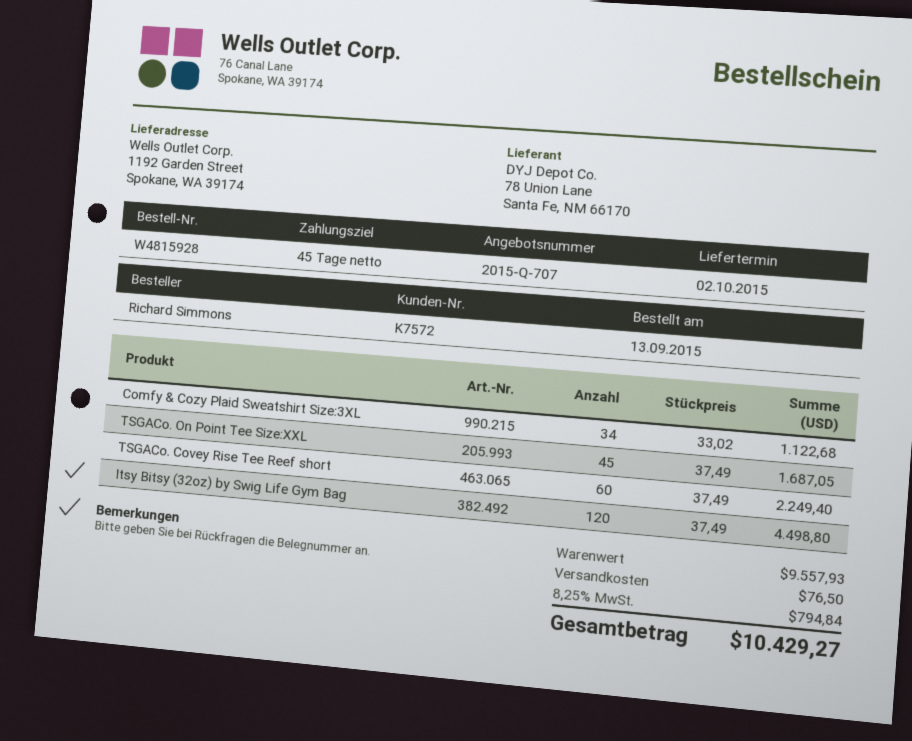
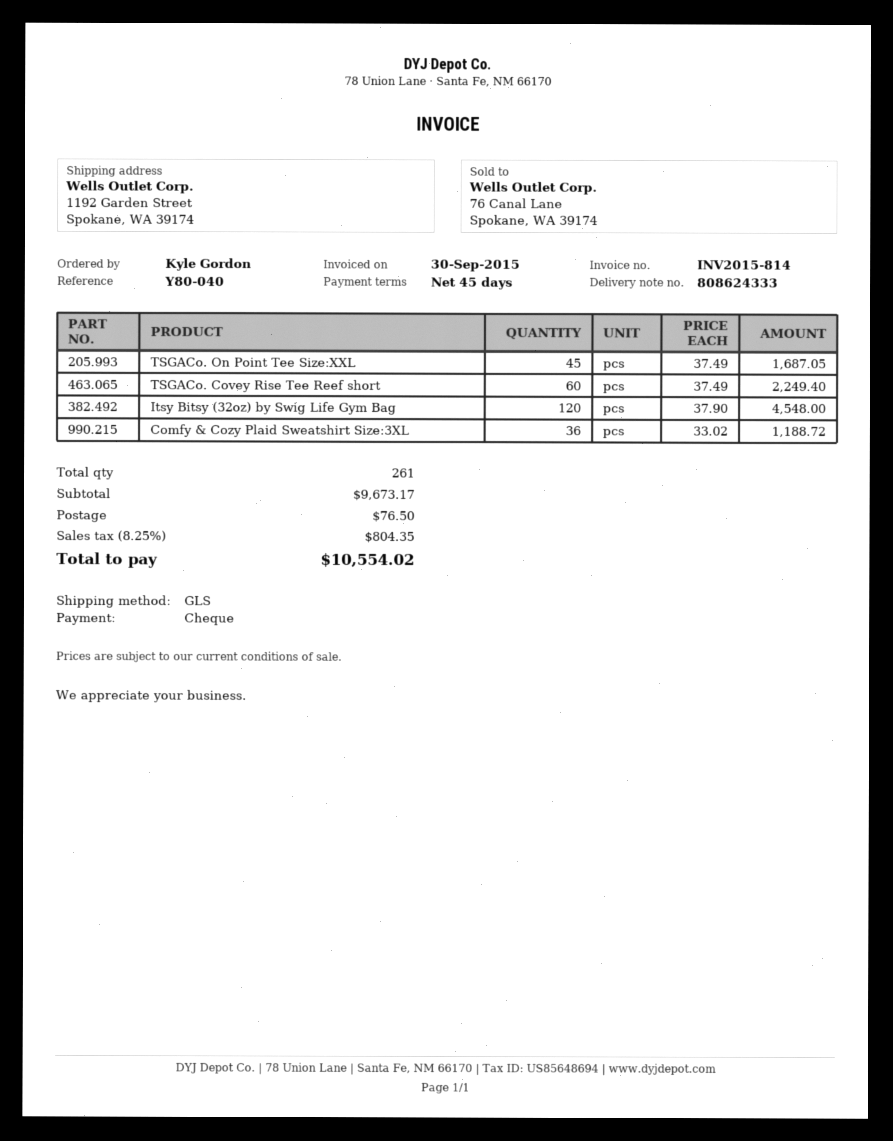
ordered by: Richard Simmons -> Kyle Gordon
Comfy & Cozy Plaid Sweatshirt Size:3XL: 34 x 33.02 = 1122.68 -> 36 x 33.02 = 1188.72
Itsy Bitsy (32oz) by Swig Life Gym Bag: 120 x 37.49 = 4498.80 -> 120 x 37.90 = 4548.00
subtotal: 9557.93 -> 9673.17
tax: 8.25% = 794.84 -> 8.25% = 804.35
total: 10429.27 -> 10554.02

